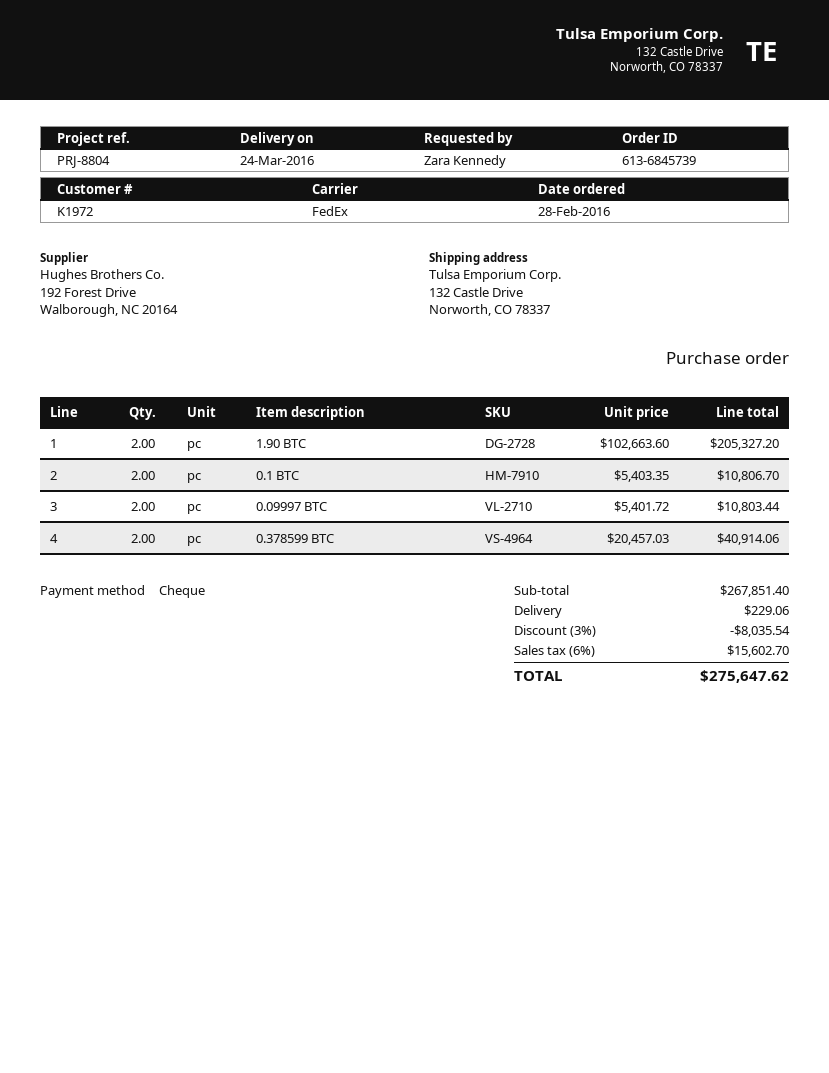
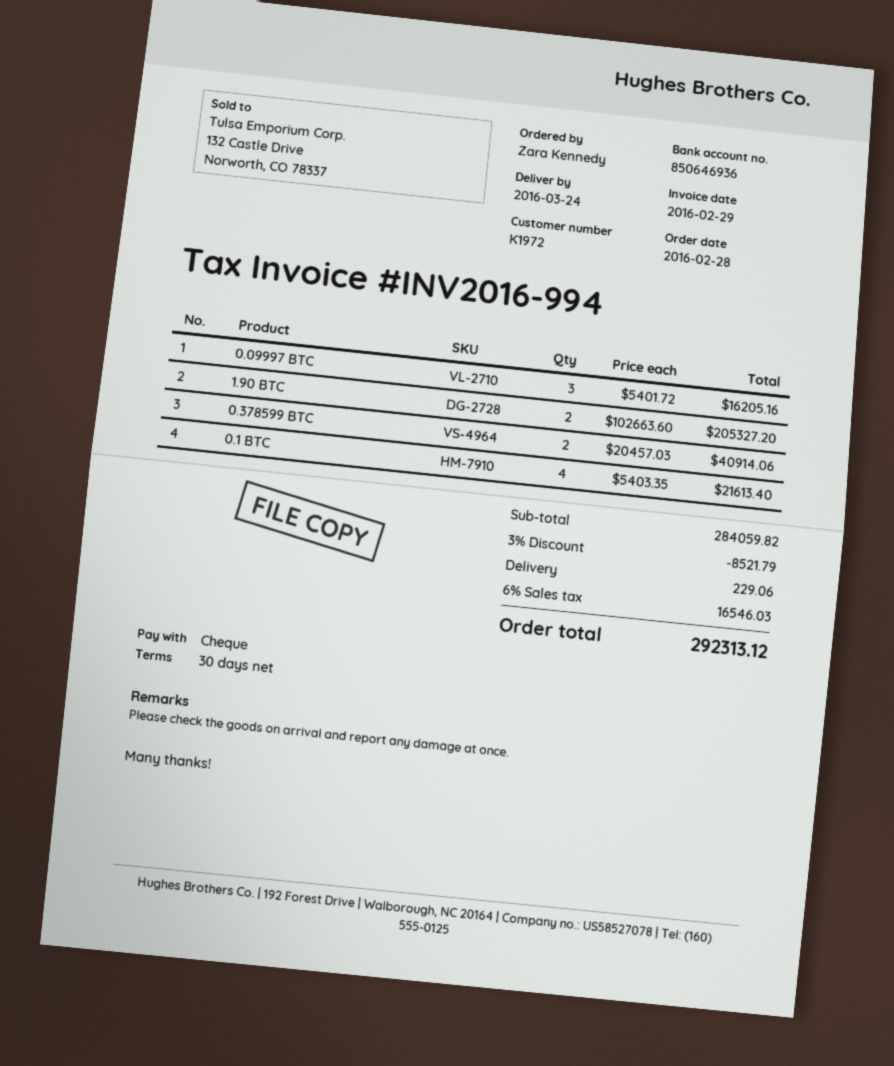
0.1 BTC: 2 x 5403.35 = 10806.70 -> 4 x 5403.35 = 21613.40
0.09997 BTC: 2 x 5401.72 = 10803.44 -> 3 x 5401.72 = 16205.16
subtotal: 267851.40 -> 284059.82
discount: 3% = 8035.54 -> 3% = 8521.79
tax: 6% = 15602.70 -> 6% = 16546.03
total: 275647.62 -> 292313.12

